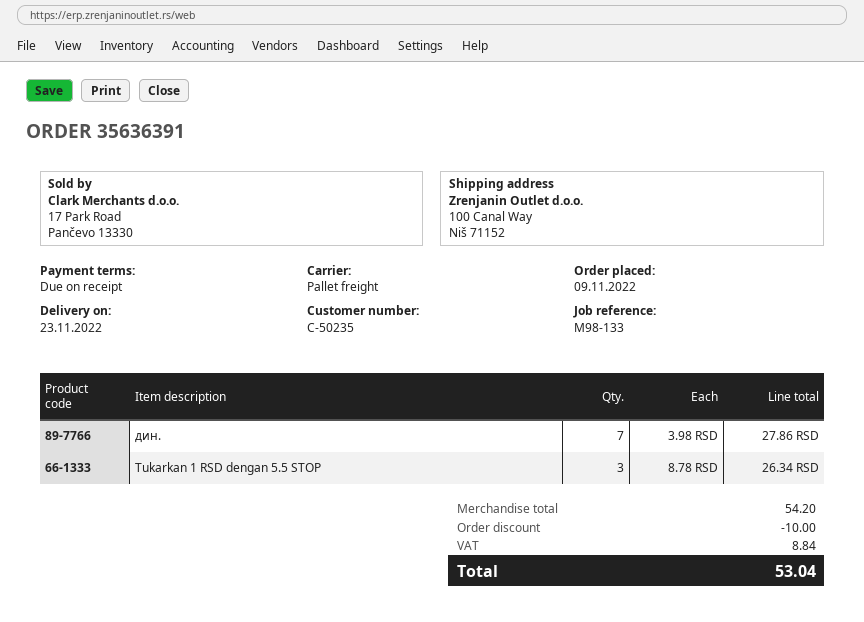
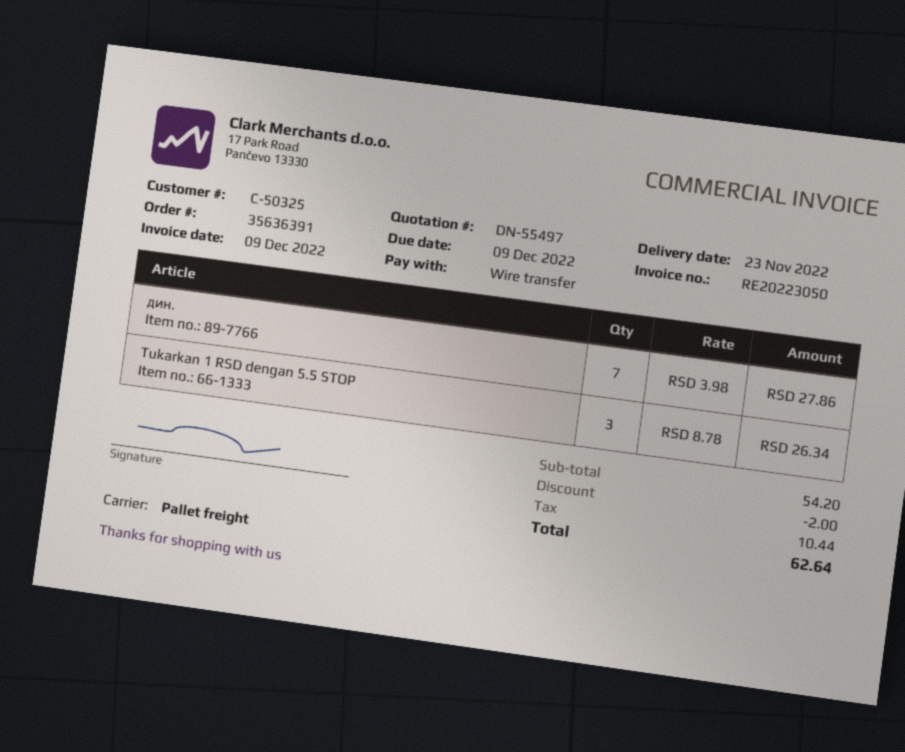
customer number: C-50235 -> C-50325
discount: 10.00 -> 2.00
tax: 8.84 -> 10.44
total: 53.04 -> 62.64

